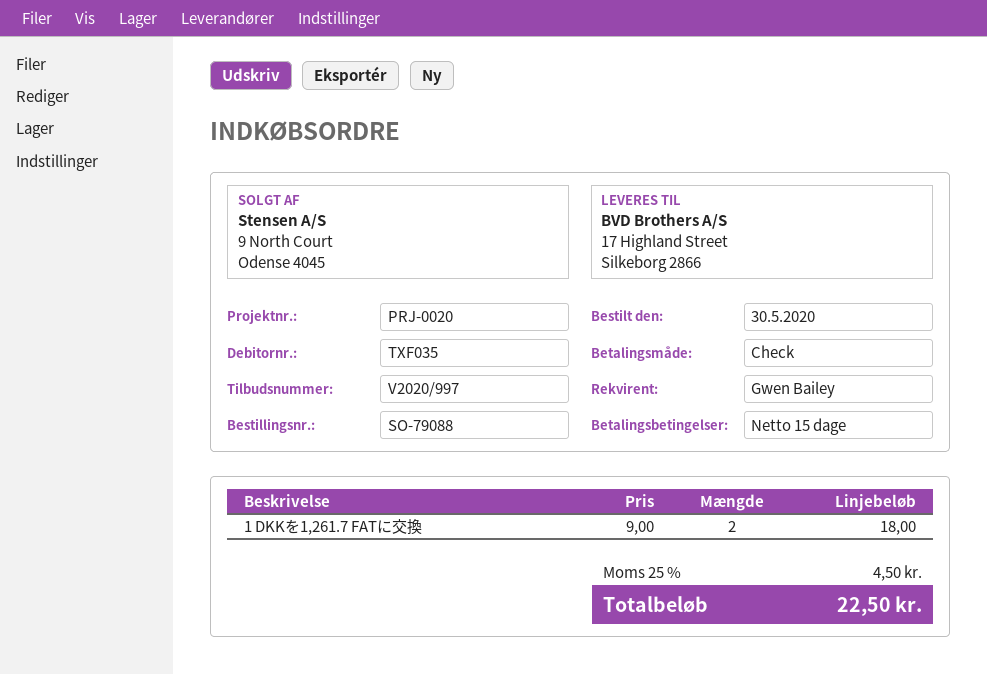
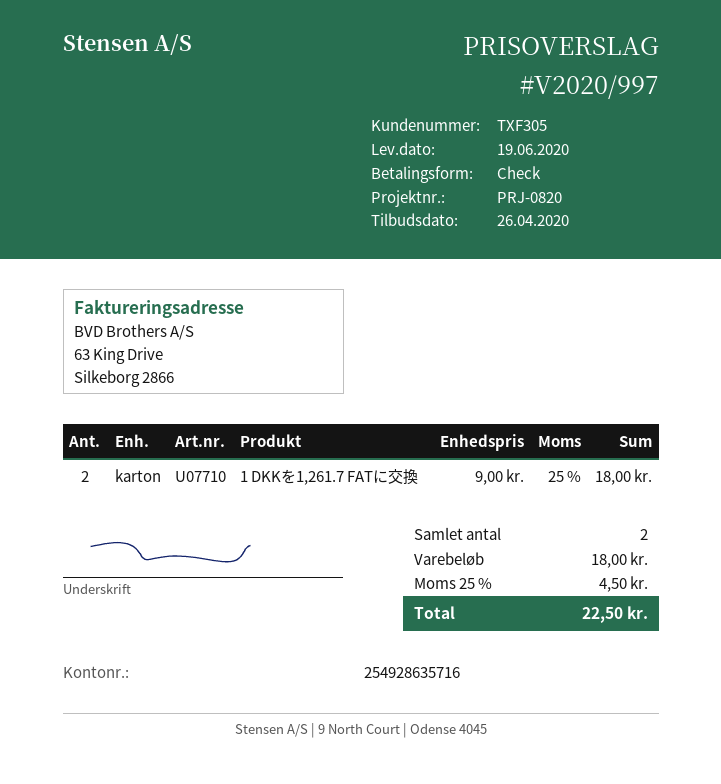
customer number: TXF035 -> TXF305
reference: PRJ-0020 -> PRJ-0820

